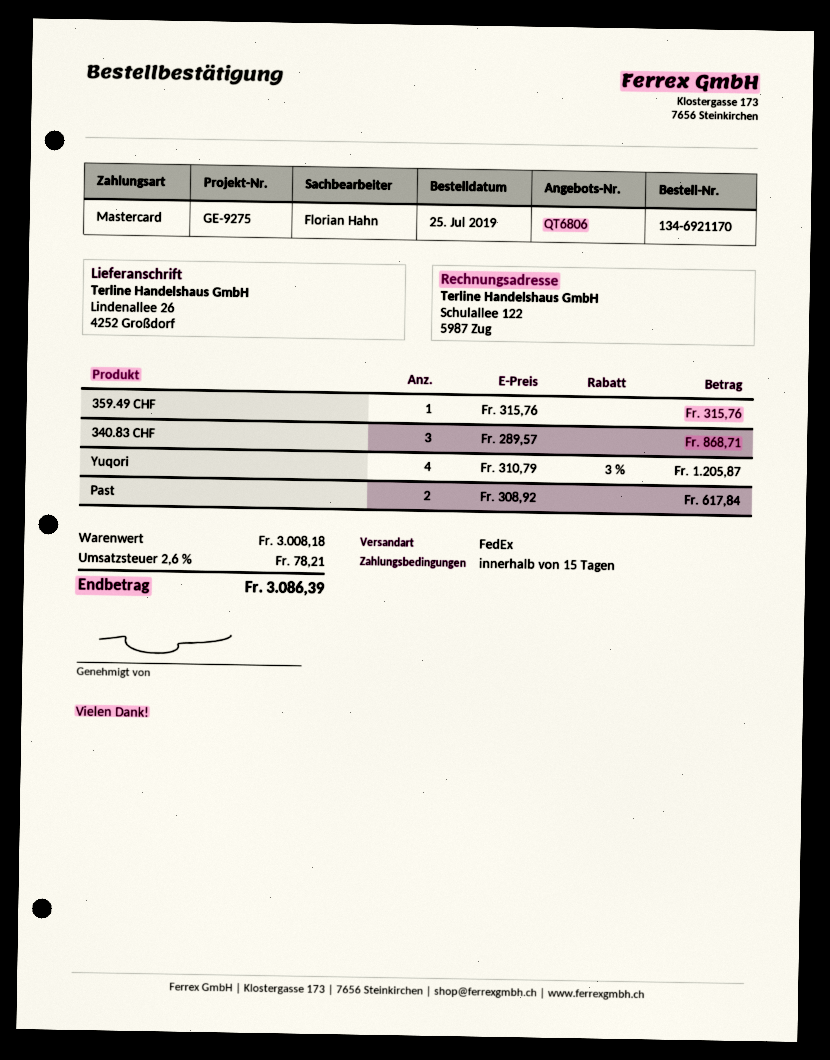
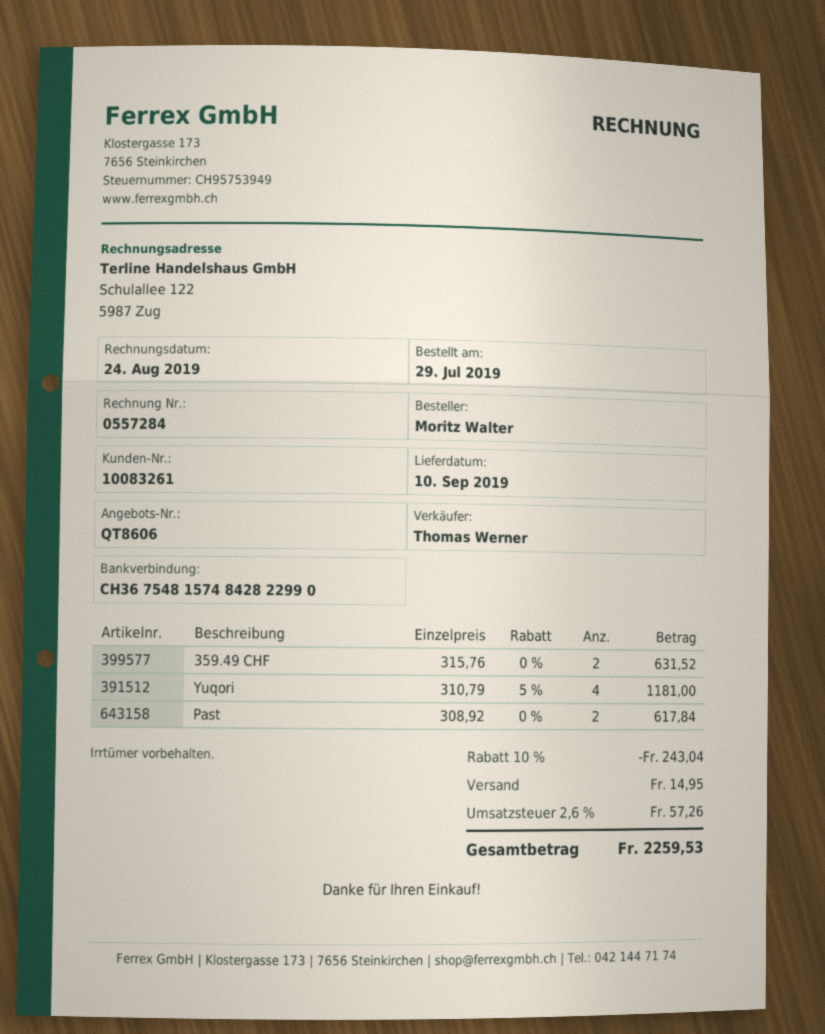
quote number: QT6806 -> QT8606
order date: 2019-07-25 -> 2019-07-29
sales rep: Florian Hahn -> Thomas Werner
359.49 CHF: 1 x 315.76 = 315.76 -> 2 x 315.76 = 631.52
340.83 CHF: 3 x 289.57 = 868.71 -> none
Yuqori: 4 x 310.79 - 3% = 1205.87 -> 4 x 310.79 - 5% = 1181.00
discount: none -> 10% = 243.04
shipping: none -> 14.95
tax: 2.6% = 78.21 -> 2.6% = 57.26
total: 3086.39 -> 2259.53

